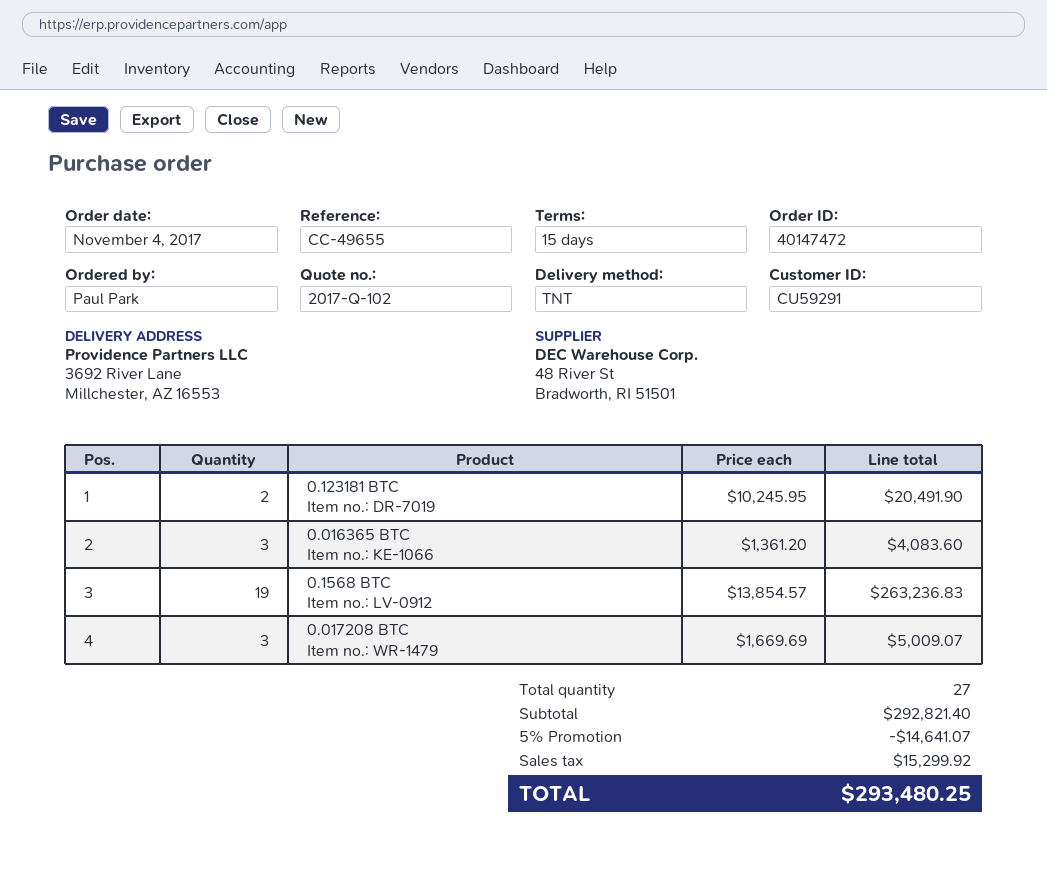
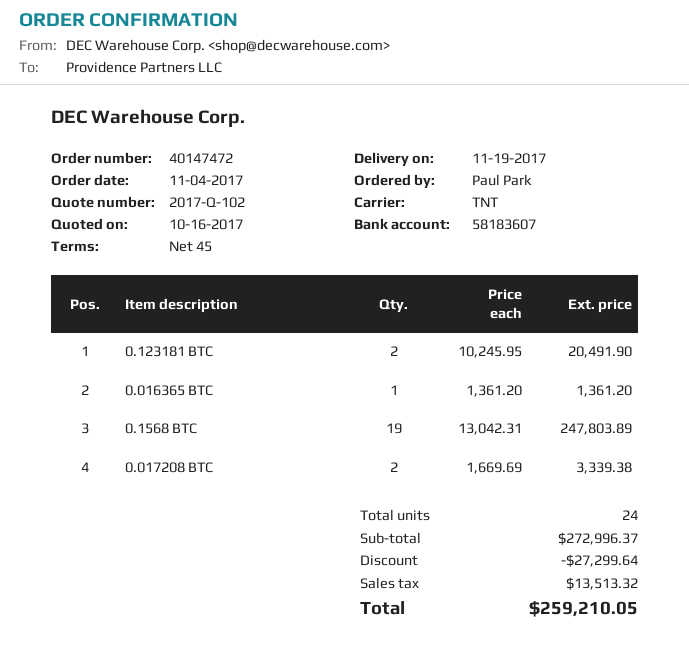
payment terms: 15 days -> 45 days
0.016365 BTC: 3 x 1361.20 = 4083.60 -> 1 x 1361.20 = 1361.20
0.1568 BTC: 19 x 13854.57 = 263236.83 -> 19 x 13042.31 = 247803.89
0.017208 BTC: 3 x 1669.69 = 5009.07 -> 2 x 1669.69 = 3339.38
total quantity: 27 -> 24
subtotal: 292821.40 -> 272996.37
discount: 14641.07 -> 27299.64
tax: 15299.92 -> 13513.32
total: 293480.25 -> 259210.05

